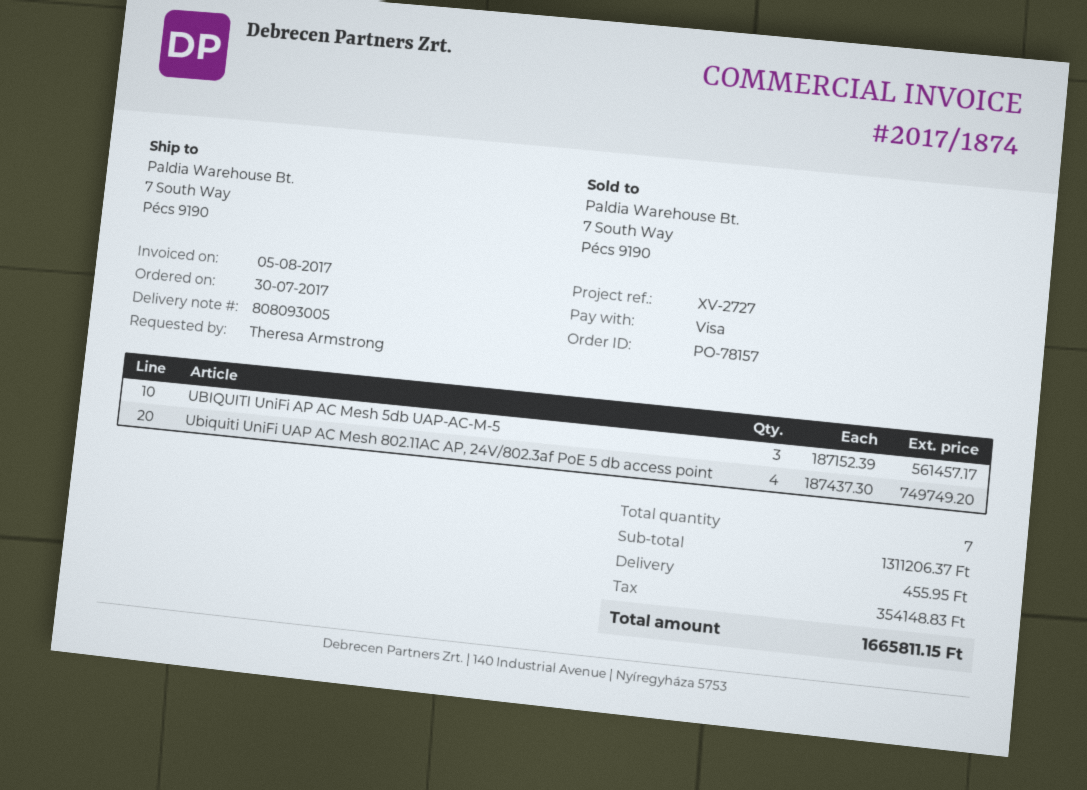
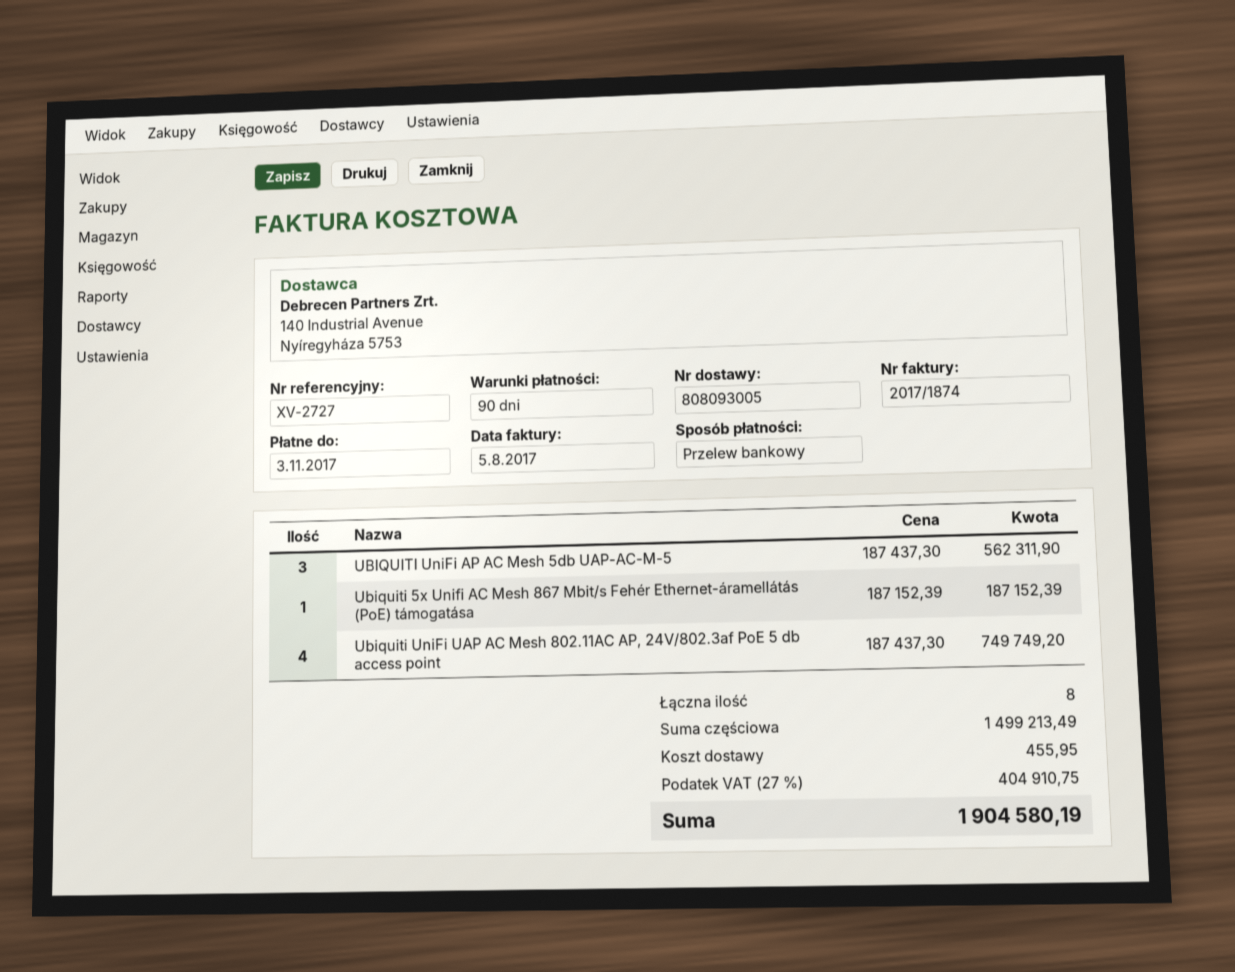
payment method: Visa -> bank transfer
UBIQUITI UniFi AP AC Mesh 5db UAP-AC-M-5: 3 x 187152.39 = 561457.17 -> 3 x 187437.30 = 562311.90
Ubiquiti 5x Unifi AC Mesh 867 Mbit/s Fehér Ethernet-áramellátás (PoE) támogatása: none -> 1 x 187152.39 = 187152.39
total quantity: 7 -> 8
subtotal: 1311206.37 -> 1499213.49
tax: 354148.83 -> 404910.75
total: 1665811.15 -> 1904580.19

